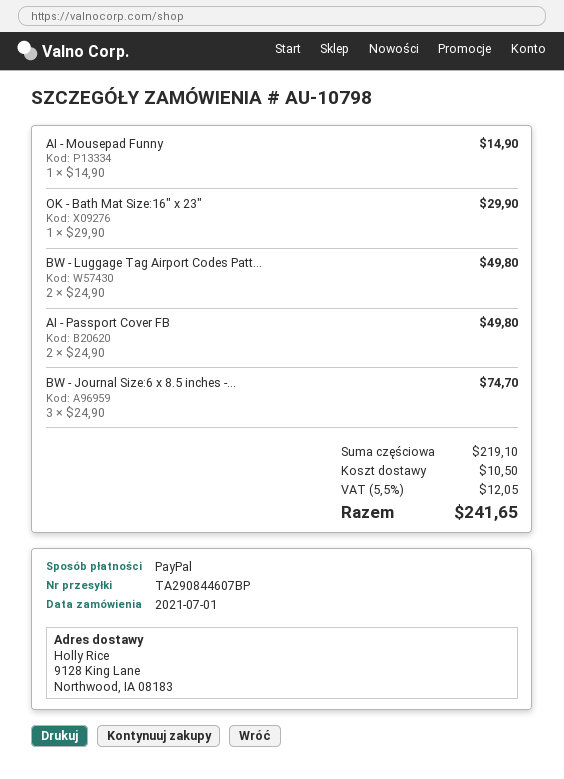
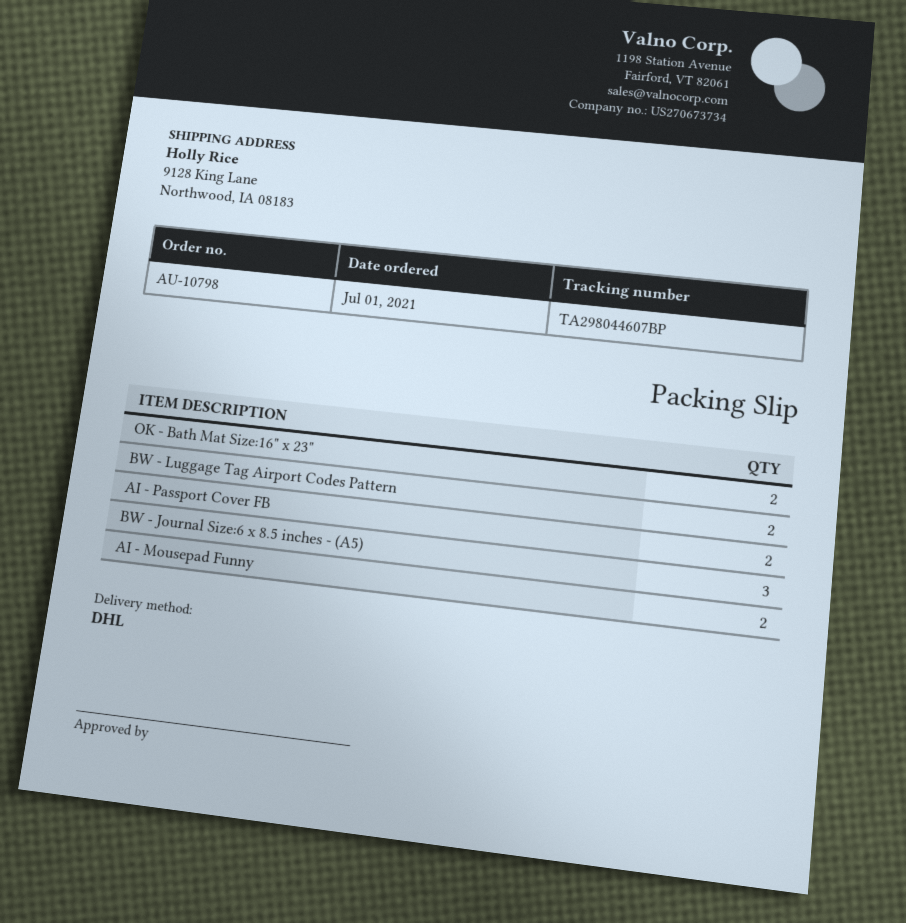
tracking number: TA290844607BP -> TA298044607BP
AI - Mousepad Funny: 1 -> 2
OK - Bath Mat Size:16" x 23": 1 -> 2

